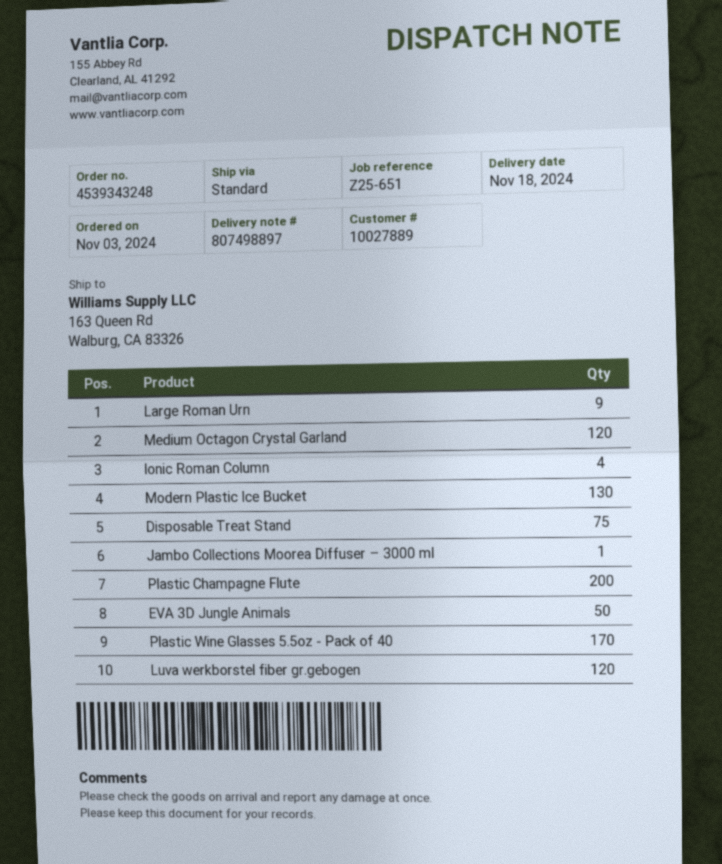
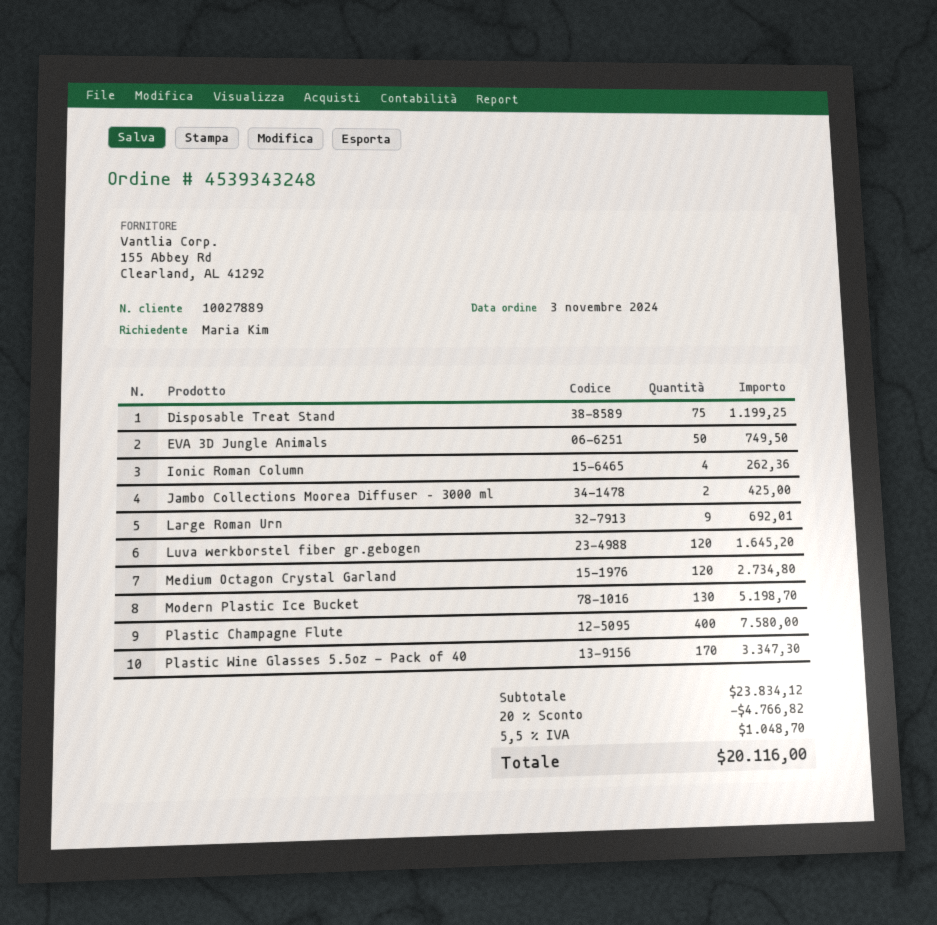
Jambo Collections Moorea Diffuser – 3000 ml: 1 -> 2
Plastic Champagne Flute: 200 -> 400

